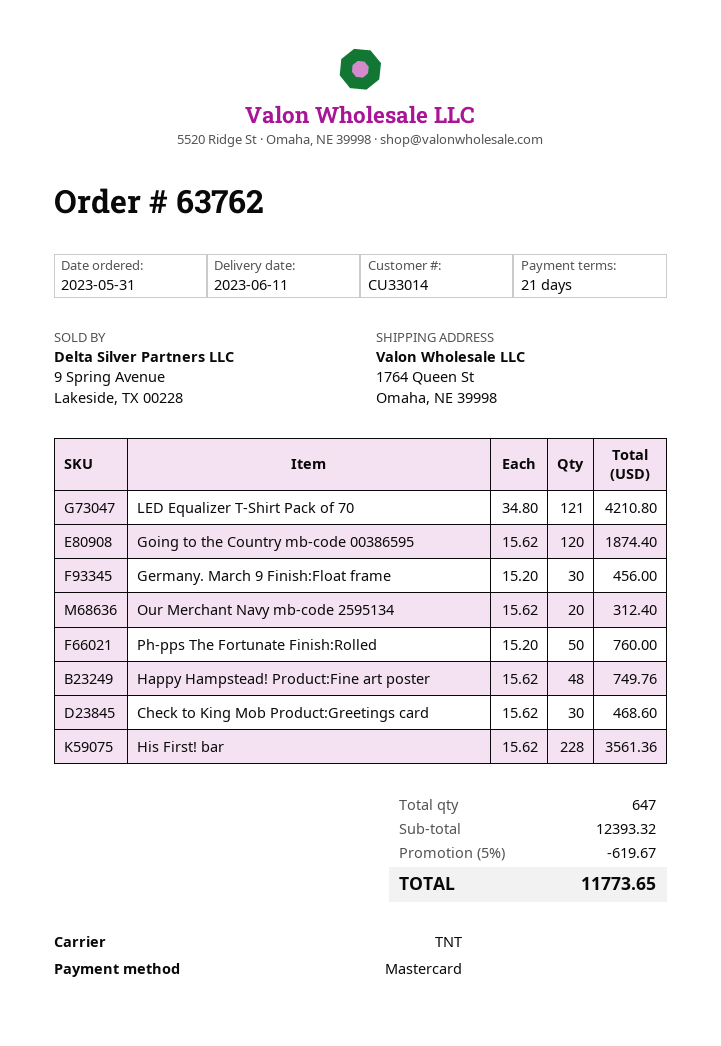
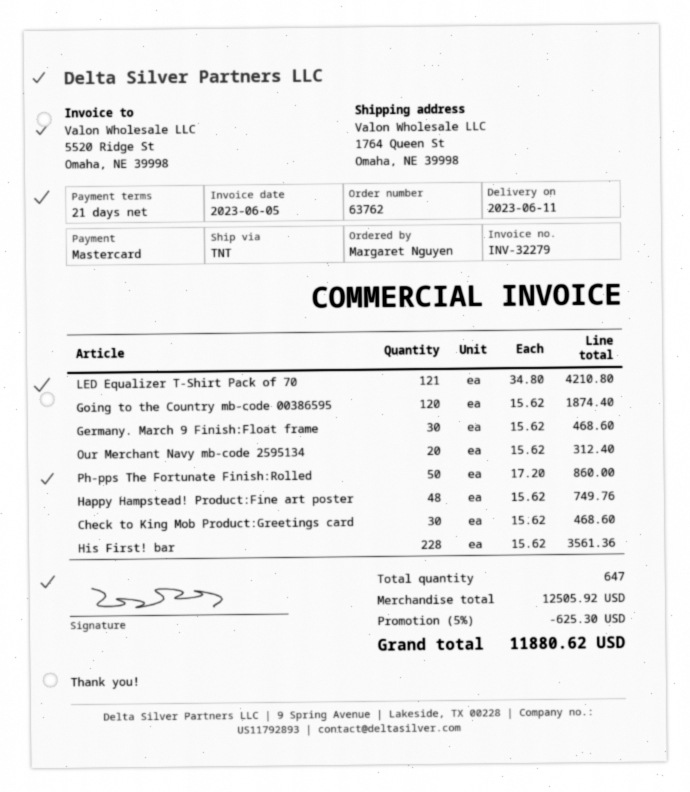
Germany. March 9 Finish:Float frame: 30 x 15.20 = 456.00 -> 30 x 15.62 = 468.60
Ph-pps The Fortunate Finish:Rolled: 50 x 15.20 = 760.00 -> 50 x 17.20 = 860.00
subtotal: 12393.32 -> 12505.92
discount: 5% = 619.67 -> 5% = 625.30
total: 11773.65 -> 11880.62

